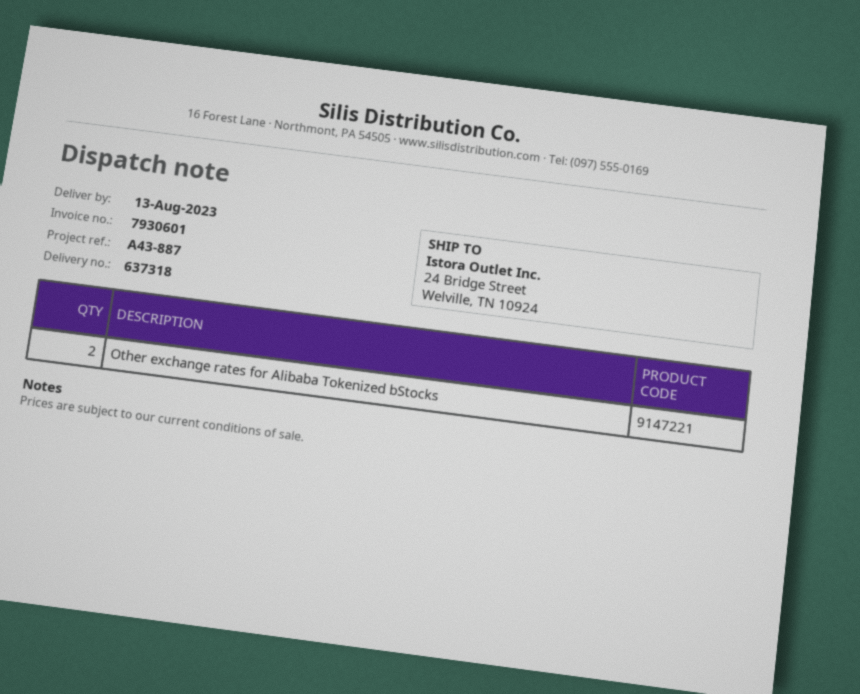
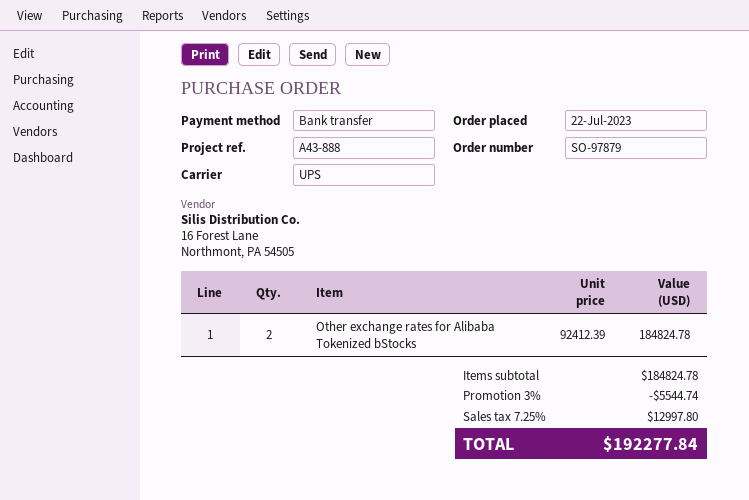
reference: A43-887 -> A43-888

